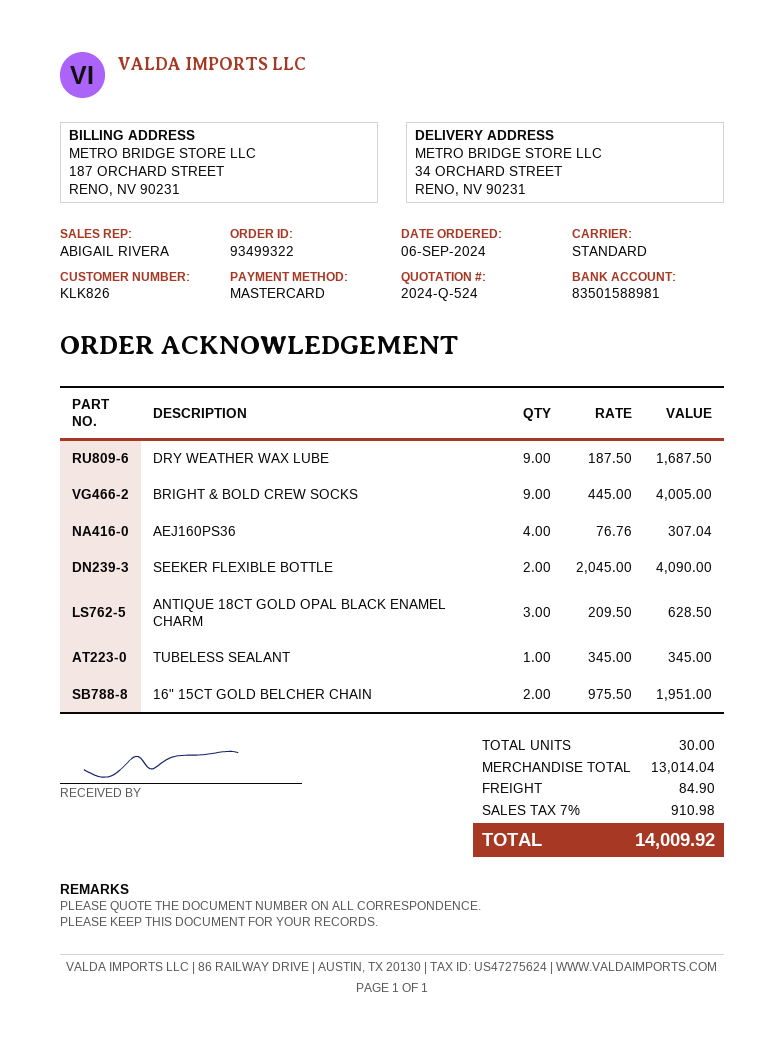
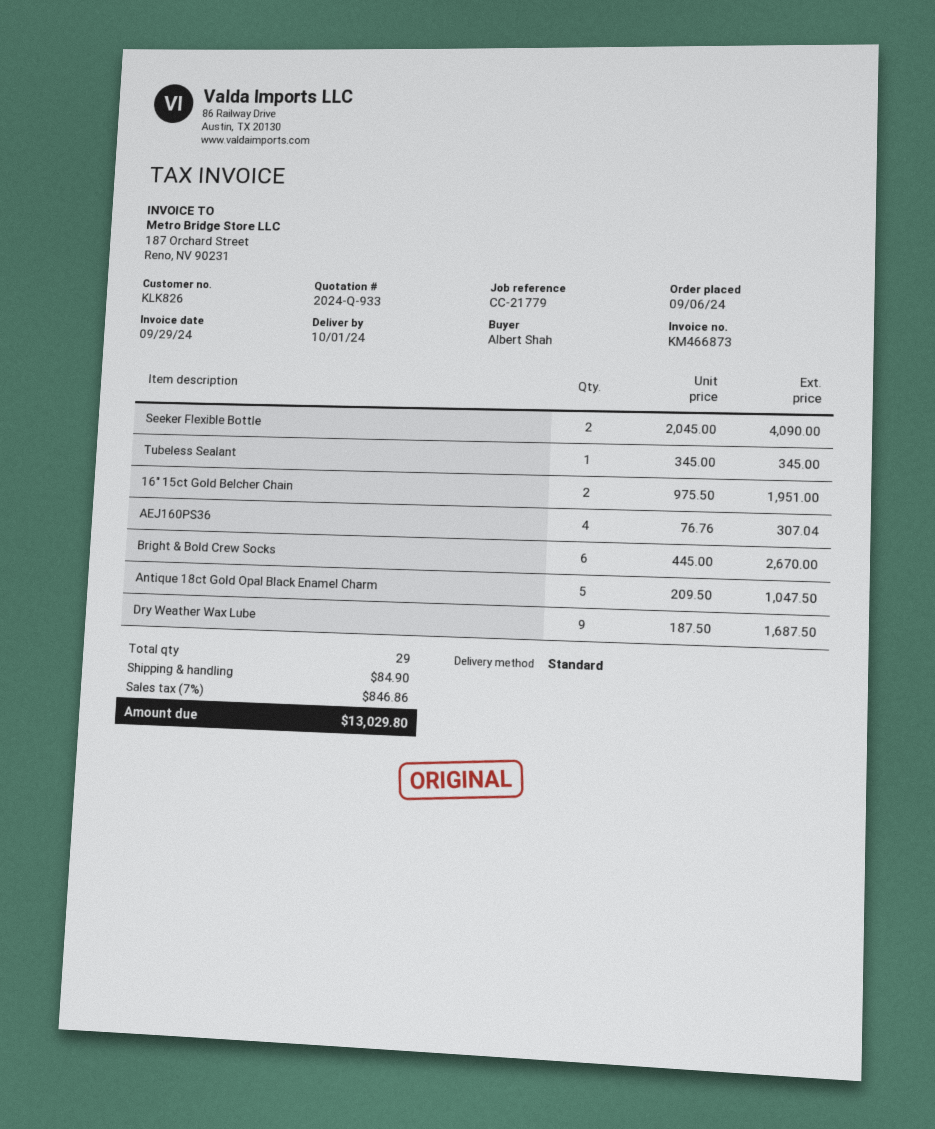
quote number: 2024-Q-524 -> 2024-Q-933
BRIGHT & BOLD CREW SOCKS: 9 x 445.00 = 4005.00 -> 6 x 445.00 = 2670.00
ANTIQUE 18CT GOLD OPAL BLACK ENAMEL CHARM: 3 x 209.50 = 628.50 -> 5 x 209.50 = 1047.50
total quantity: 30 -> 29
tax: 7% = 910.98 -> 7% = 846.86
total: 14009.92 -> 13029.80

